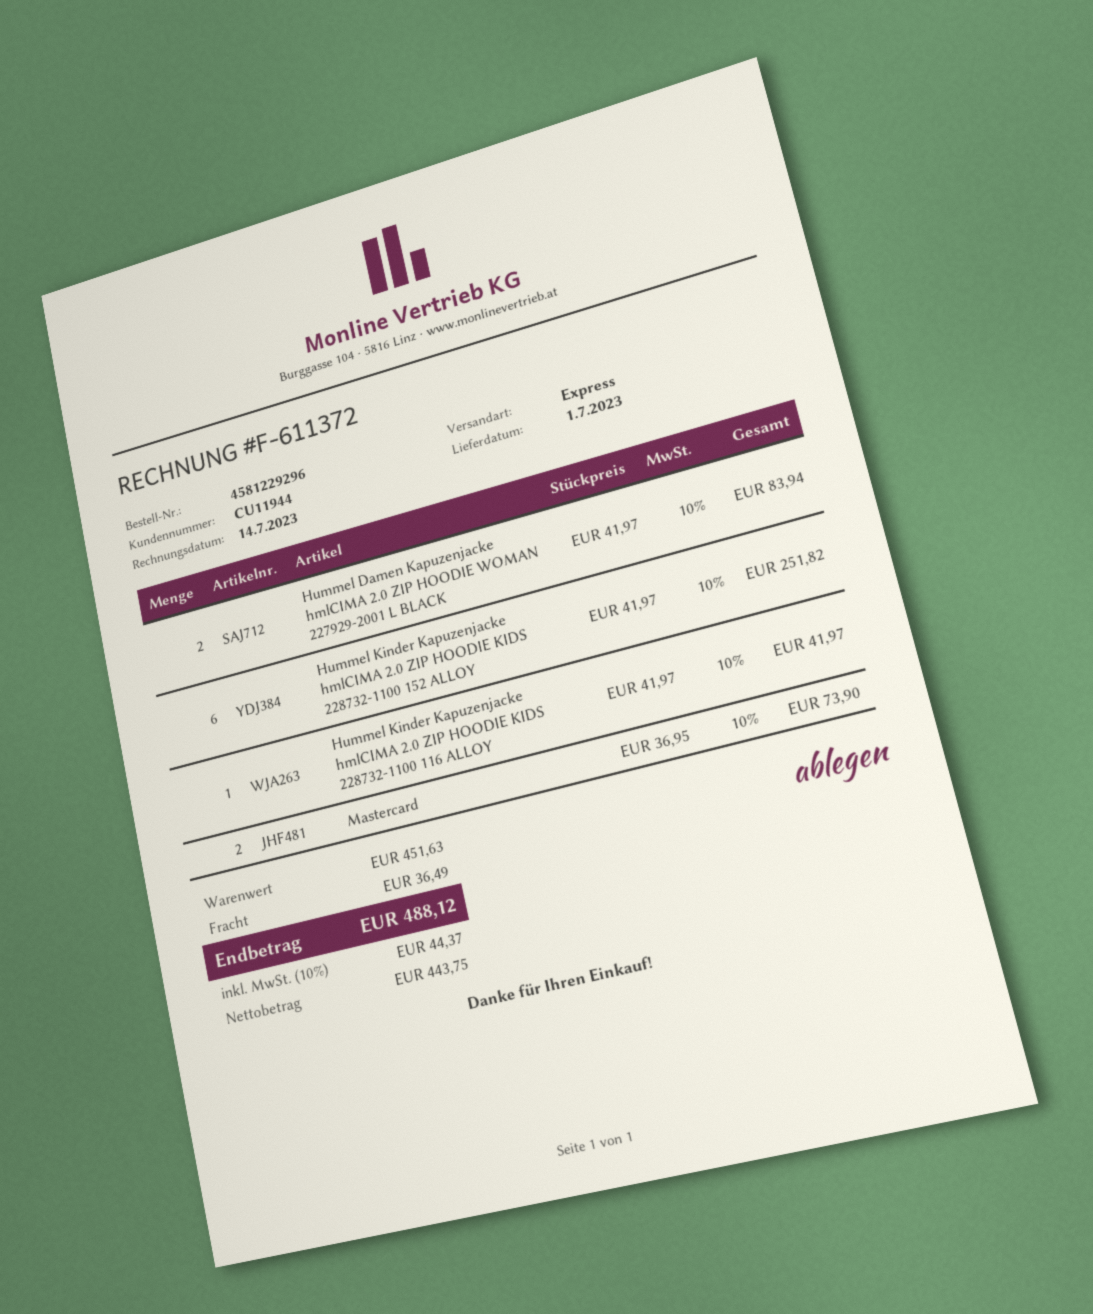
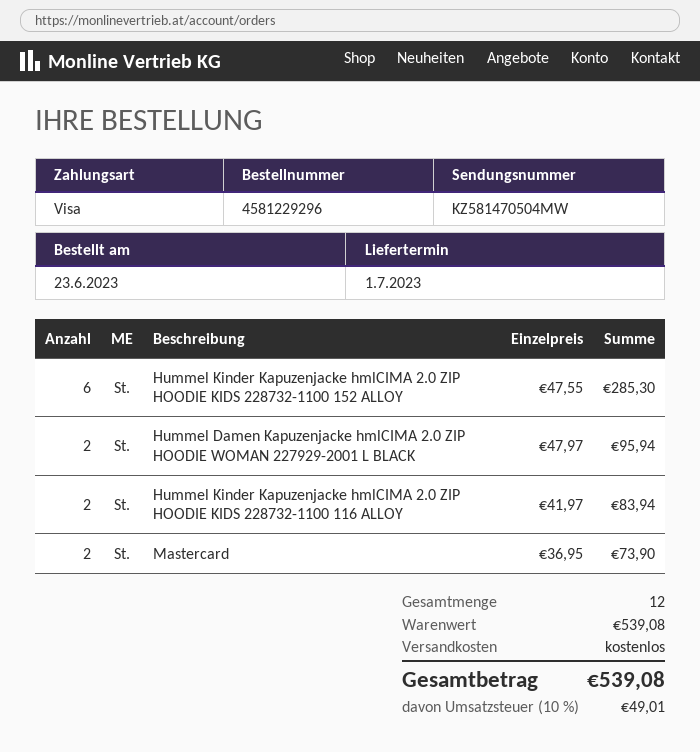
Hummel Damen Kapuzenjacke hmlCIMA 2.0 ZIP HOODIE WOMAN 227929-2001 L BLACK: 2 x 41.97 = 83.94 -> 2 x 47.97 = 95.94
Hummel Kinder Kapuzenjacke hmlCIMA 2.0 ZIP HOODIE KIDS 228732-1100 152 ALLOY: 6 x 41.97 = 251.82 -> 6 x 47.55 = 285.30
Hummel Kinder Kapuzenjacke hmlCIMA 2.0 ZIP HOODIE KIDS 228732-1100 116 ALLOY: 1 x 41.97 = 41.97 -> 2 x 41.97 = 83.94
subtotal: 451.63 -> 539.08
shipping: 36.49 -> 0.00
tax: 10% = 44.37 -> 10% = 49.01
total: 488.12 -> 539.08

